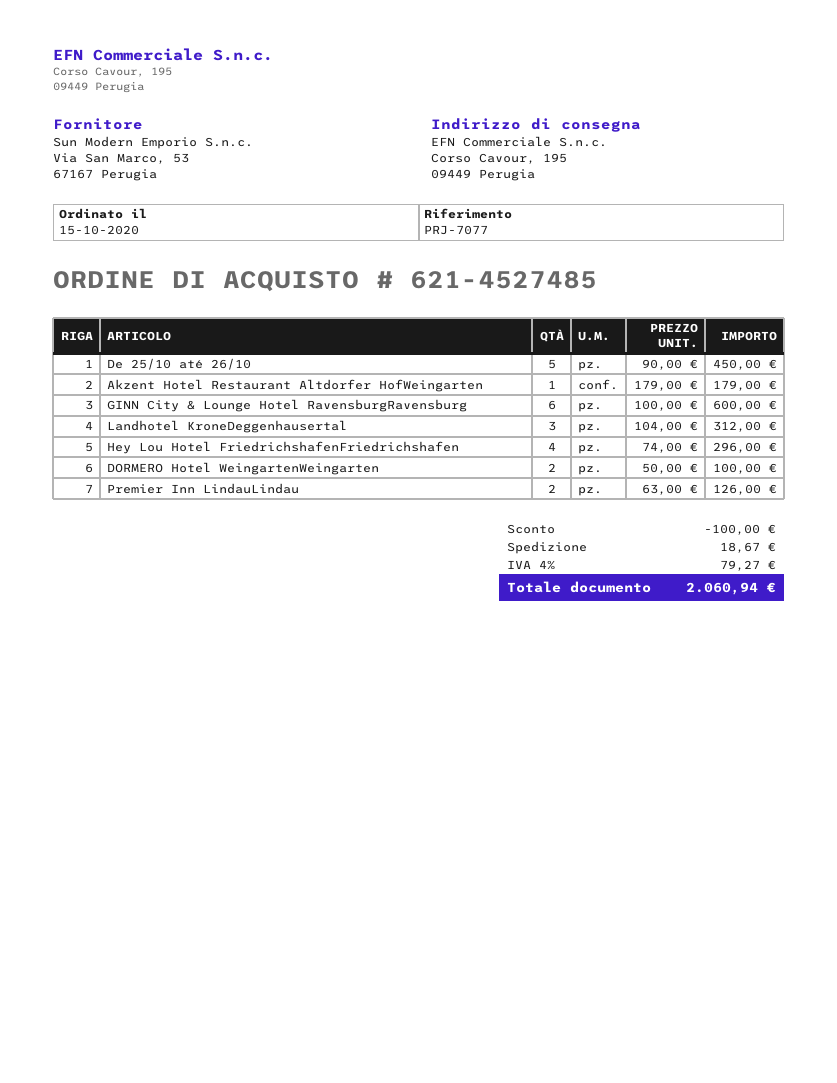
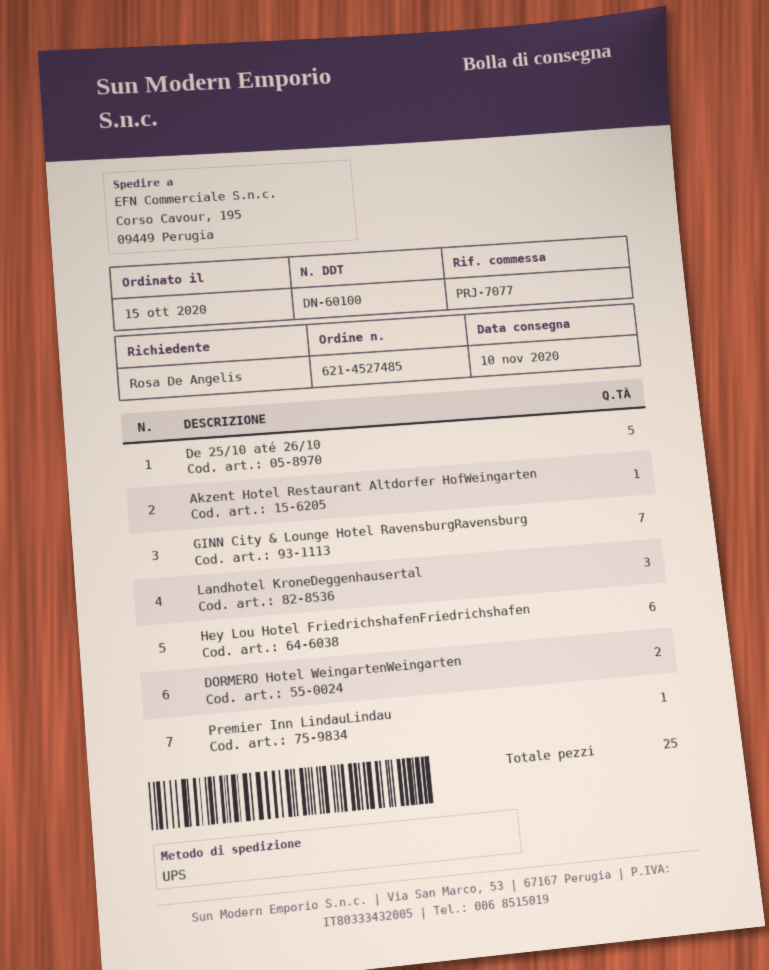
GINN City & Lounge Hotel RavensburgRavensburg: 6 -> 7
Hey Lou Hotel FriedrichshafenFriedrichshafen: 4 -> 6
Premier Inn LindauLindau: 2 -> 1

